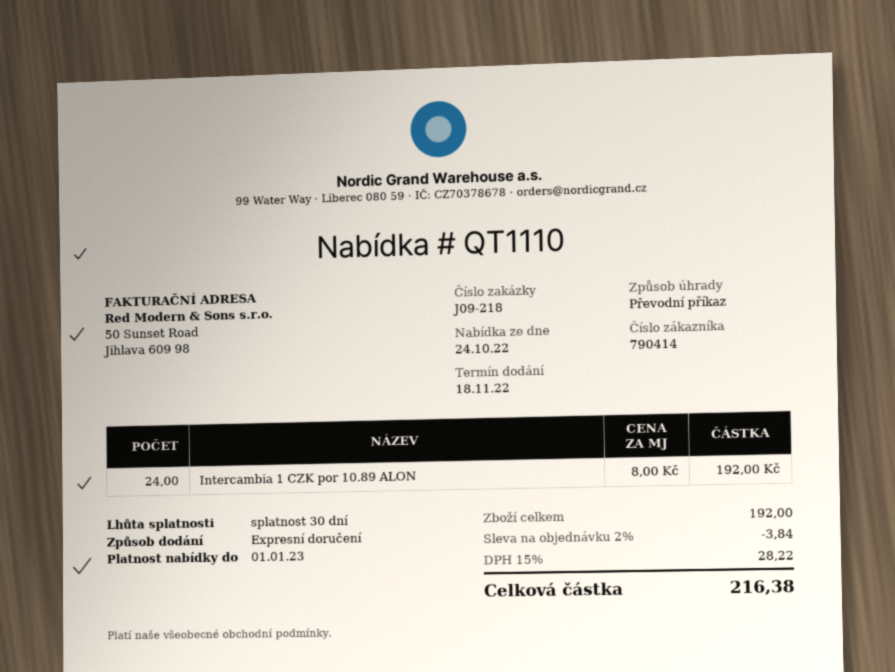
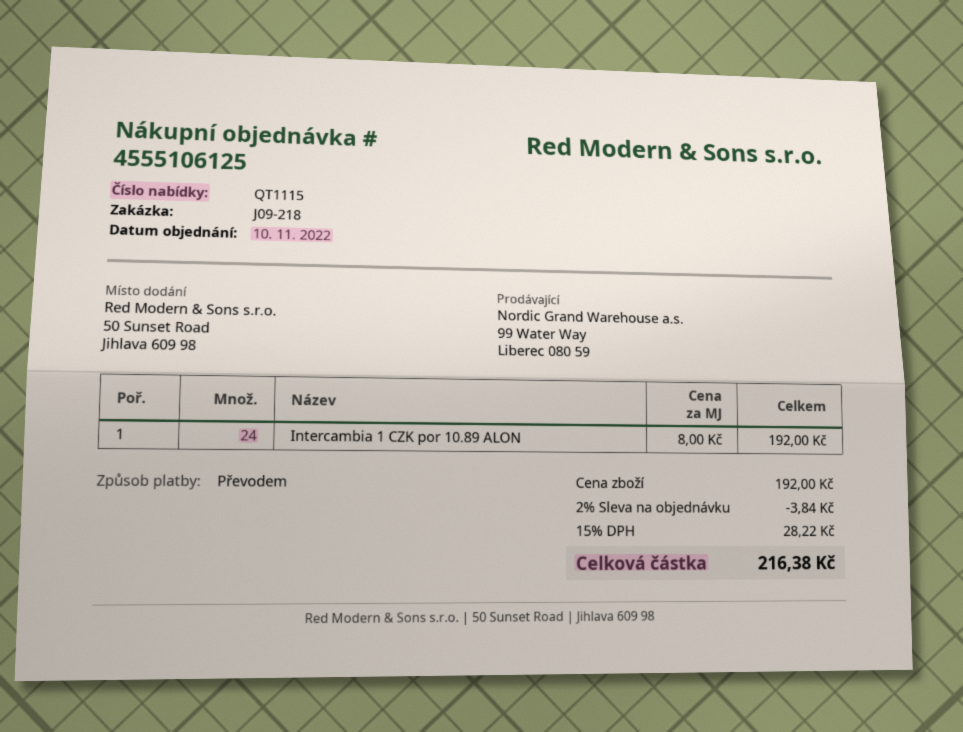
quote number: QT1110 -> QT1115

